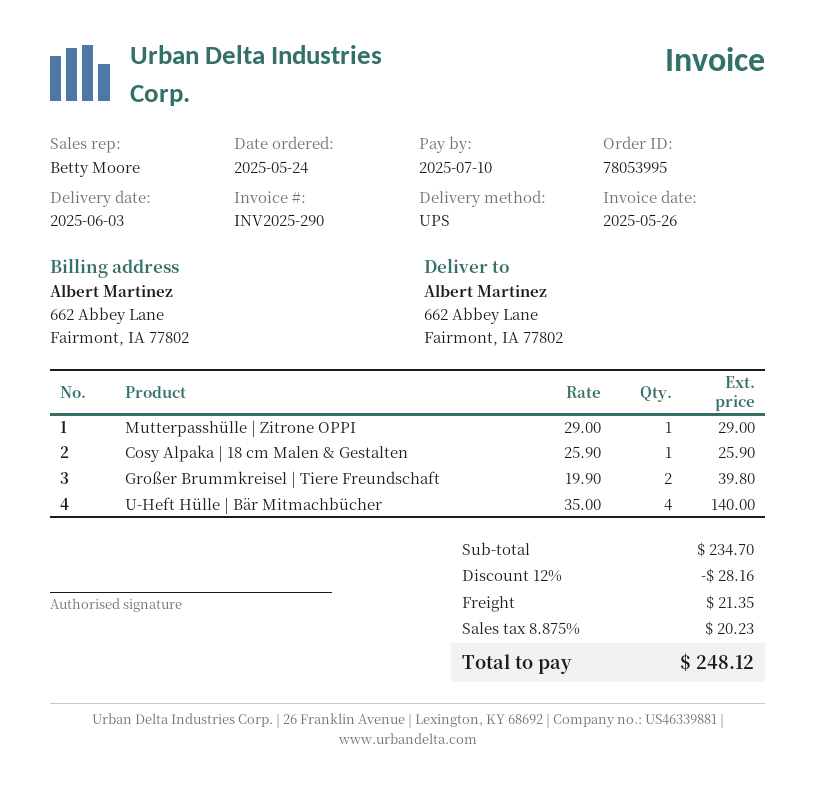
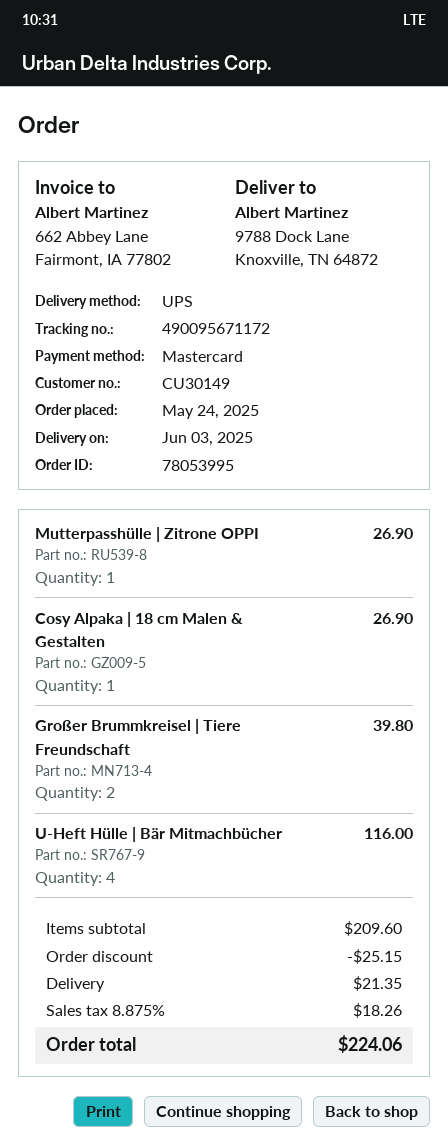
ship to: 662 Abbey Lane, Fairmont, IA 77802 -> 9788 Dock Lane, Knoxville, TN 64872
Mutterpasshülle | Zitrone OPPI: 1 for 29.00 -> 1 for 26.90
Cosy Alpaka | 18 cm Malen & Gestalten: 1 for 25.90 -> 1 for 26.90
U-Heft Hülle | Bär Mitmachbücher: 4 for 140.00 -> 4 for 116.00
subtotal: 234.70 -> 209.60
discount: 28.16 -> 25.15
tax: 8.875% = 20.23 -> 8.875% = 18.26
total: 248.12 -> 224.06

